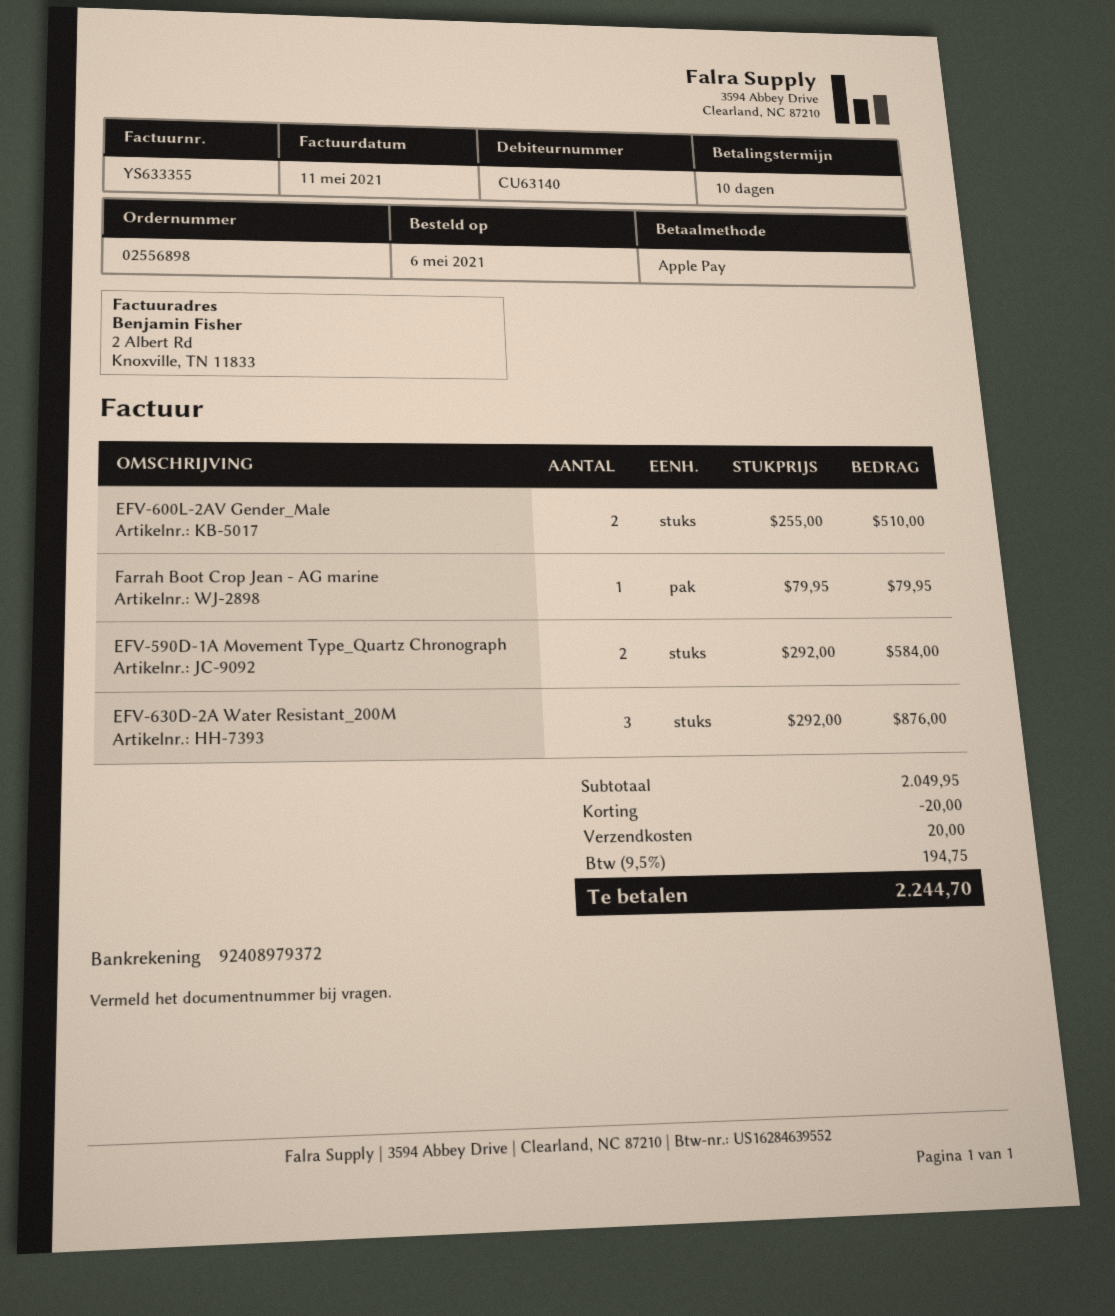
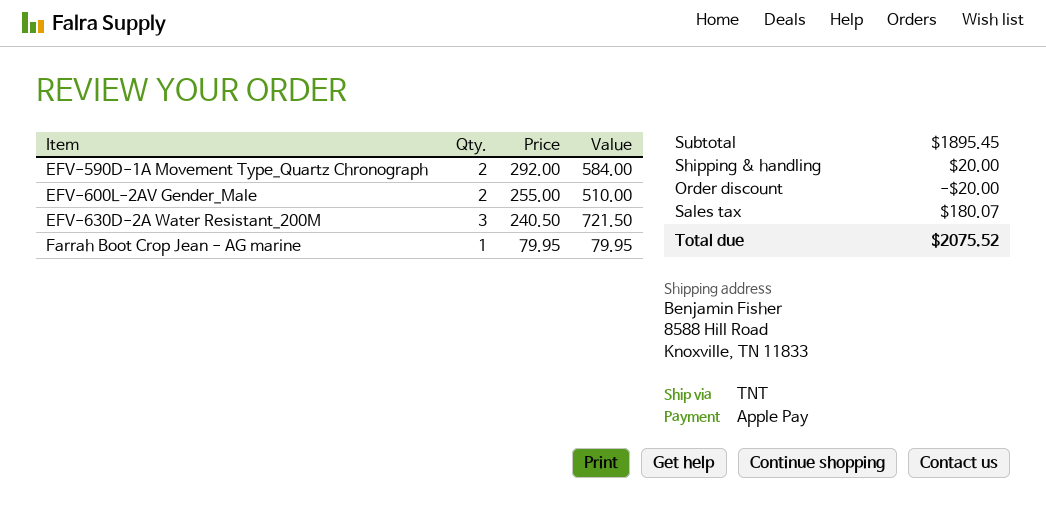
EFV-630D-2A Water Resistant_200M: 3 x 292.00 = 876.00 -> 3 x 240.50 = 721.50
subtotal: 2049.95 -> 1895.45
tax: 194.75 -> 180.07
total: 2244.70 -> 2075.52

